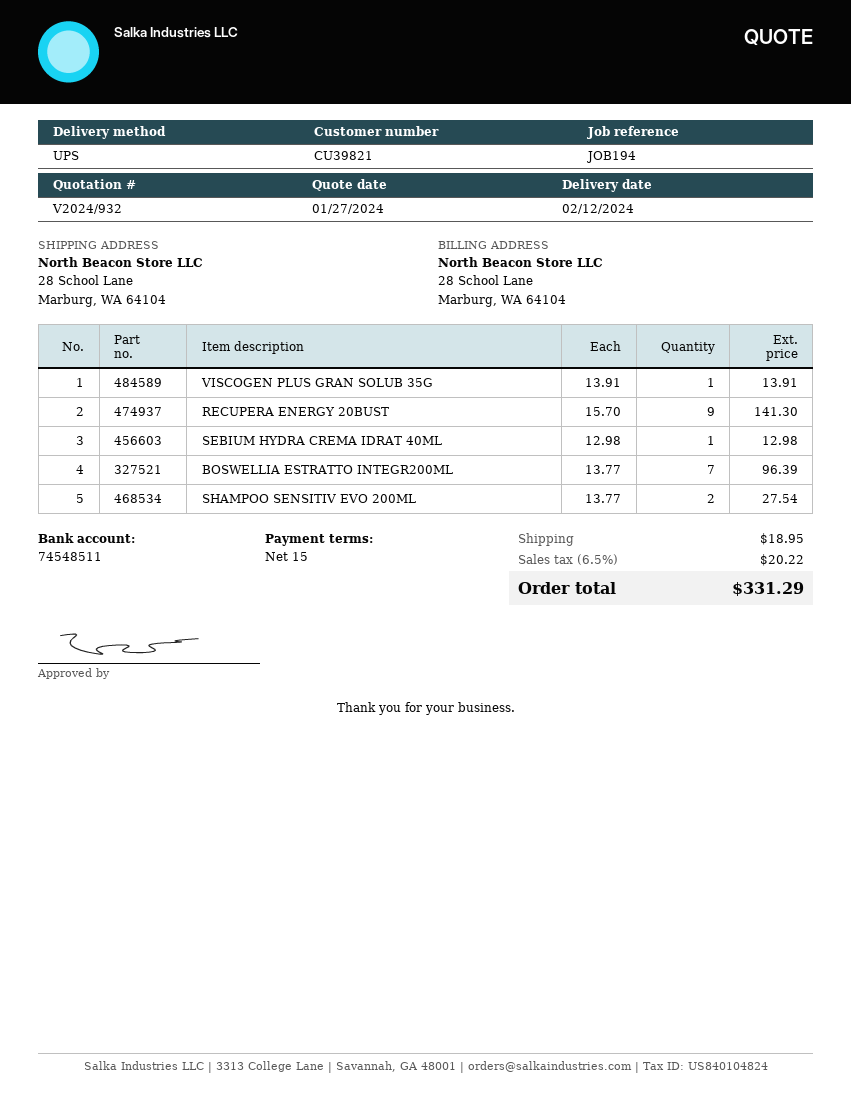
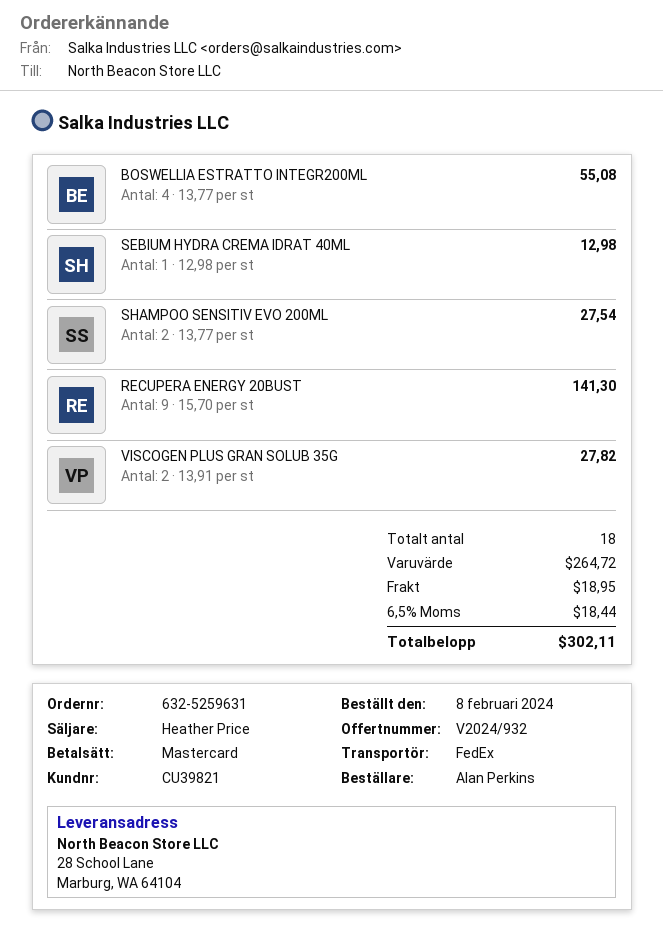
shipping method: UPS -> FedEx
VISCOGEN PLUS GRAN SOLUB 35G: 1 x 13.91 = 13.91 -> 2 x 13.91 = 27.82
BOSWELLIA ESTRATTO INTEGR200ML: 7 x 13.77 = 96.39 -> 4 x 13.77 = 55.08
tax: 6.5% = 20.22 -> 6.5% = 18.44
total: 331.29 -> 302.11

